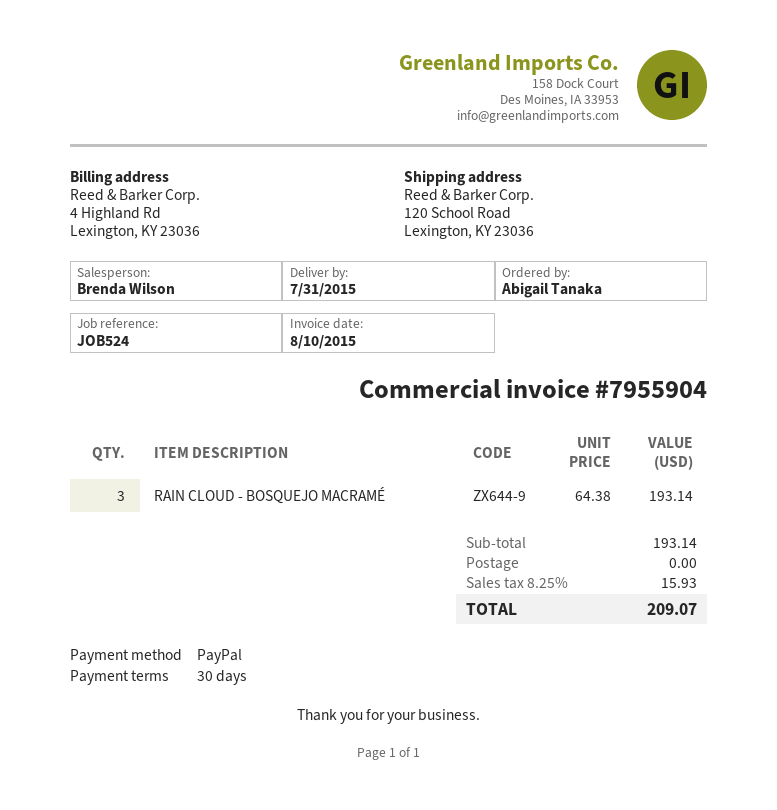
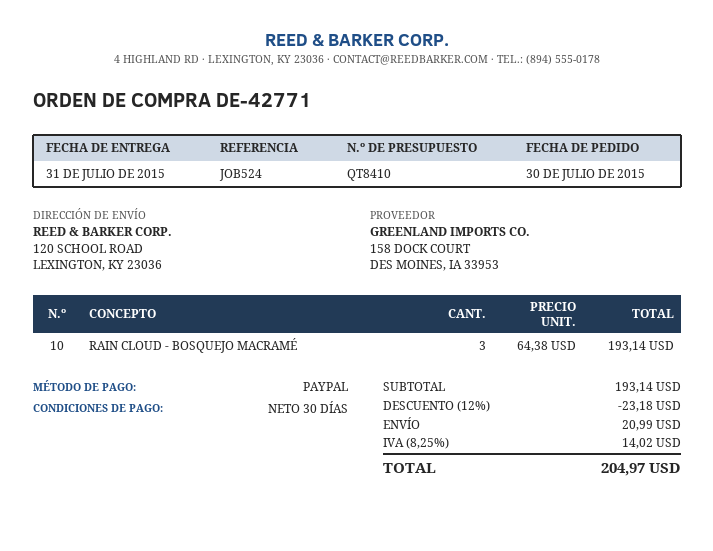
discount: none -> 12% = 23.18
shipping: 0.00 -> 20.99
tax: 8.25% = 15.93 -> 8.25% = 14.02
total: 209.07 -> 204.97

